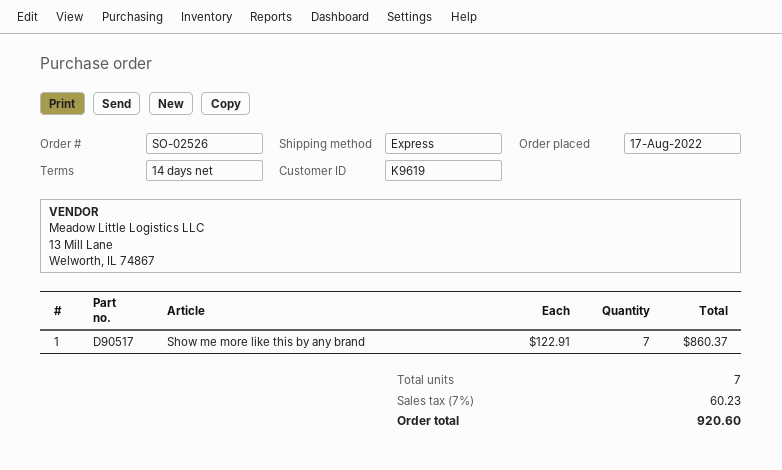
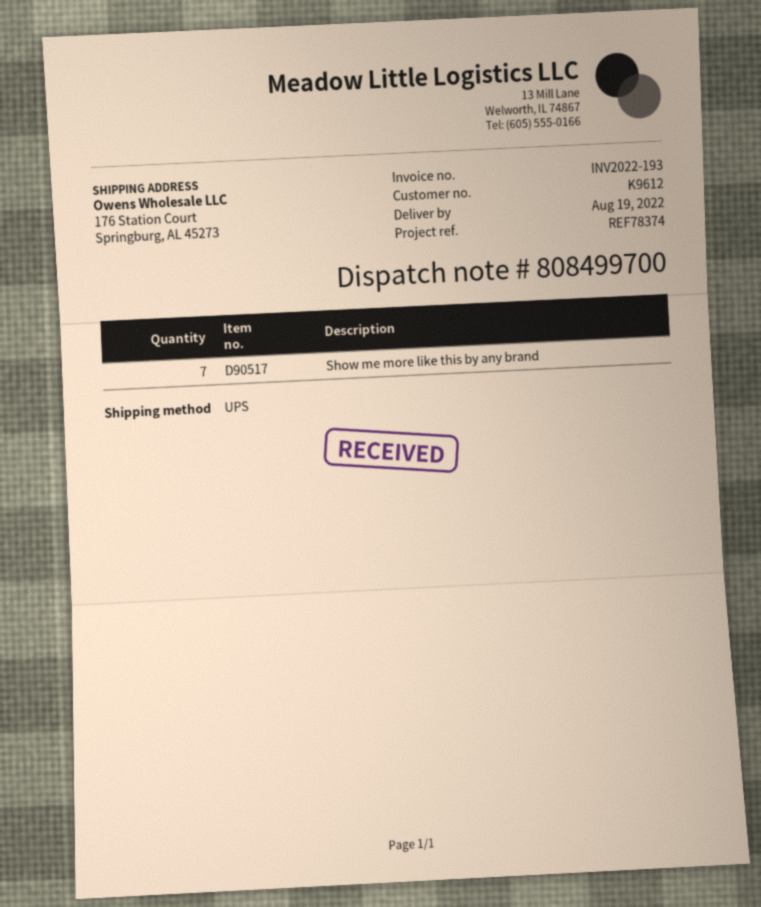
customer number: K9619 -> K9612
shipping method: express -> UPS

